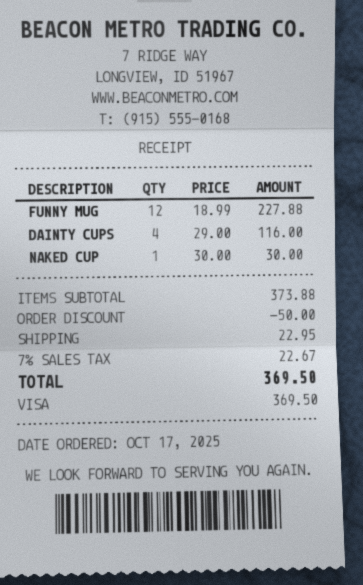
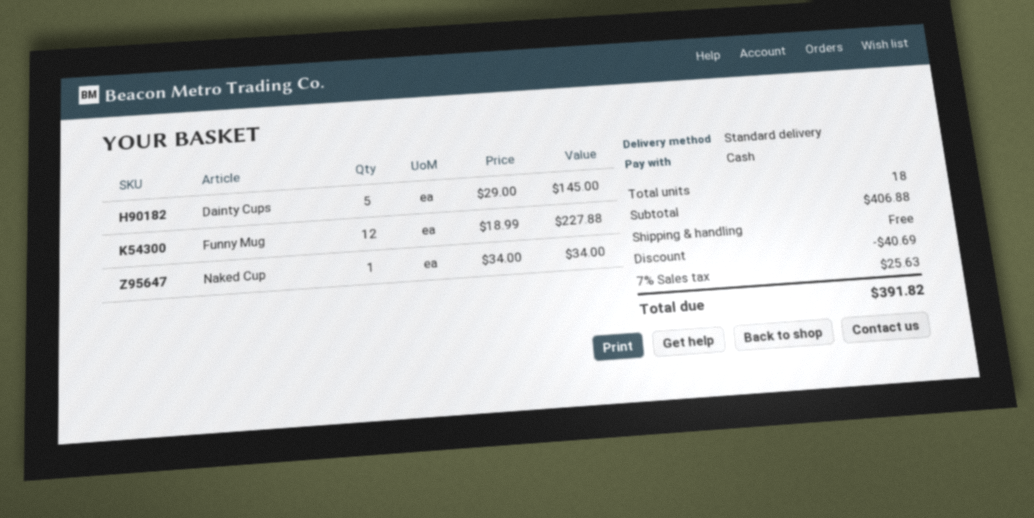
payment method: Visa -> cash
DAINTY CUPS: 4 x 29.00 = 116.00 -> 5 x 29.00 = 145.00
NAKED CUP: 1 x 30.00 = 30.00 -> 1 x 34.00 = 34.00
subtotal: 373.88 -> 406.88
discount: 50.00 -> 40.69
shipping: 22.95 -> 0.00
tax: 7% = 22.67 -> 7% = 25.63
total: 369.50 -> 391.82

